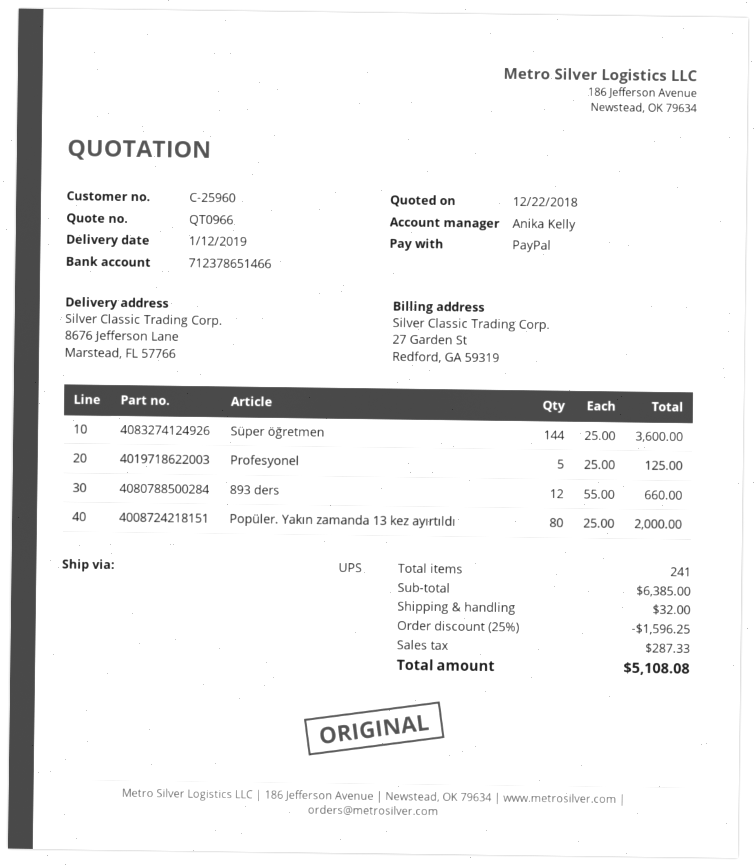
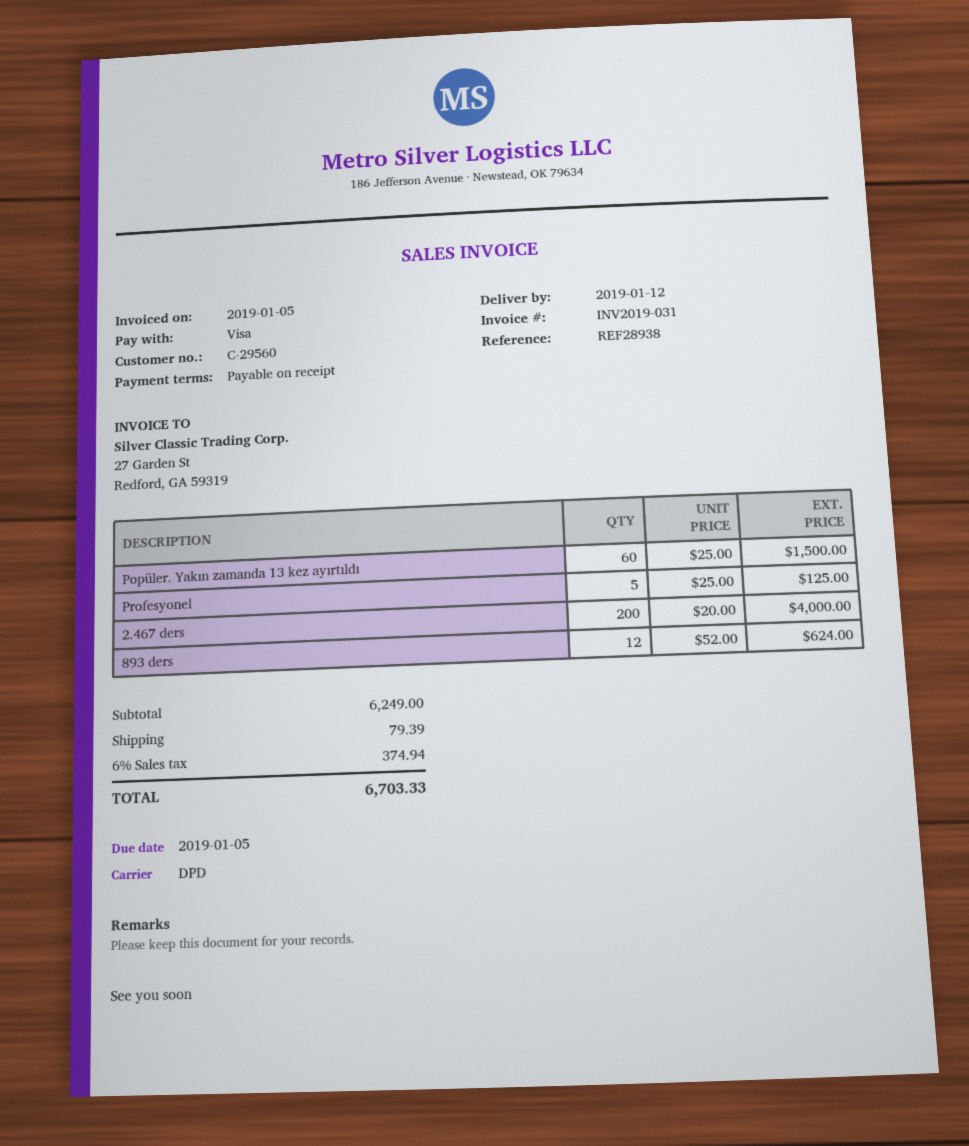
customer number: C-25960 -> C-29560
payment method: PayPal -> Visa
shipping method: UPS -> DPD
Süper öğretmen: 144 x 25.00 = 3600.00 -> none
893 ders: 12 x 55.00 = 660.00 -> 12 x 52.00 = 624.00
Popüler. Yakın zamanda 13 kez ayırtıldı: 80 x 25.00 = 2000.00 -> 60 x 25.00 = 1500.00
2.467 ders: none -> 200 x 20.00 = 4000.00
subtotal: 6385.00 -> 6249.00
discount: 25% = 1596.25 -> none
shipping: 32.00 -> 79.39
tax: 287.33 -> 374.94
total: 5108.08 -> 6703.33

